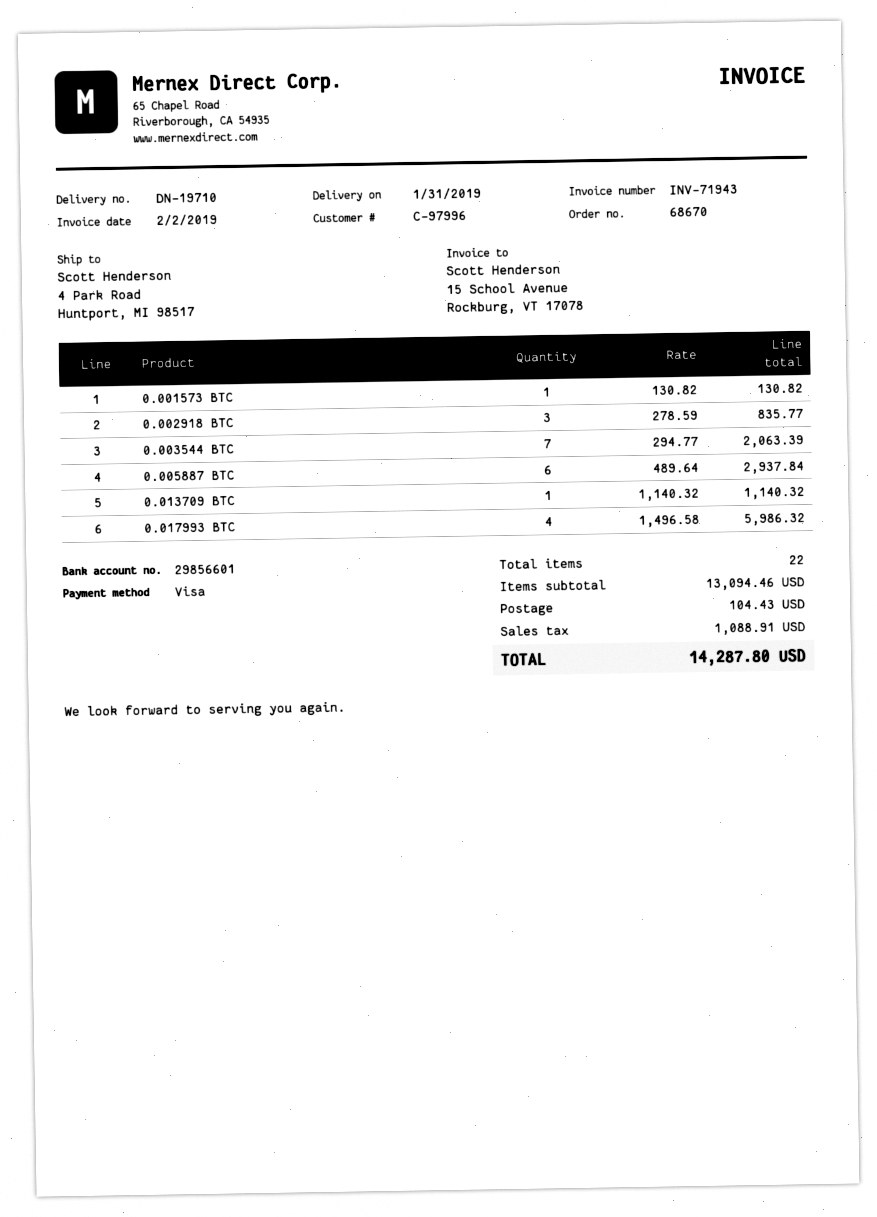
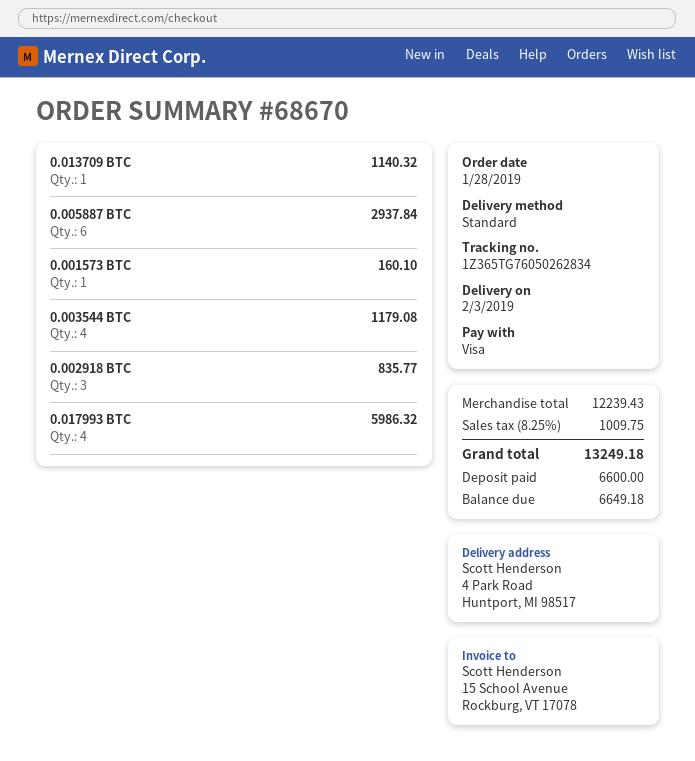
delivery date: 2019-01-31 -> 2019-02-03
0.001573 BTC: 1 for 130.82 -> 1 for 160.10
0.003544 BTC: 7 for 2063.39 -> 4 for 1179.08
subtotal: 13094.46 -> 12239.43
shipping: 104.43 -> none
tax: 1088.91 -> 1009.75
total: 14287.80 -> 13249.18

